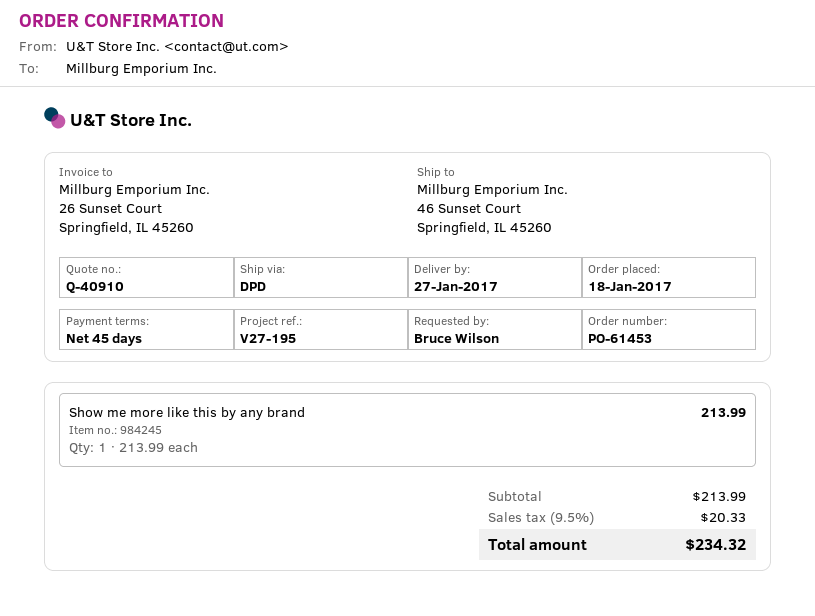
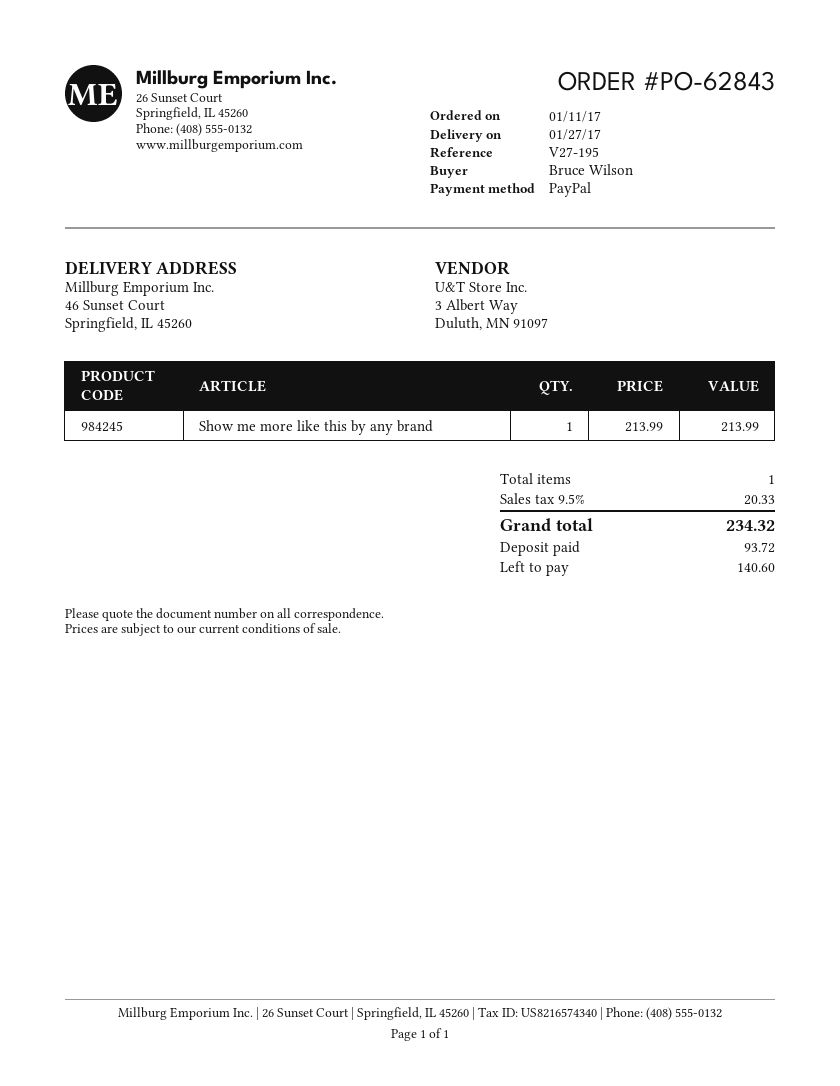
order number: PO-61453 -> PO-62843
order date: 2017-01-18 -> 2017-01-11

